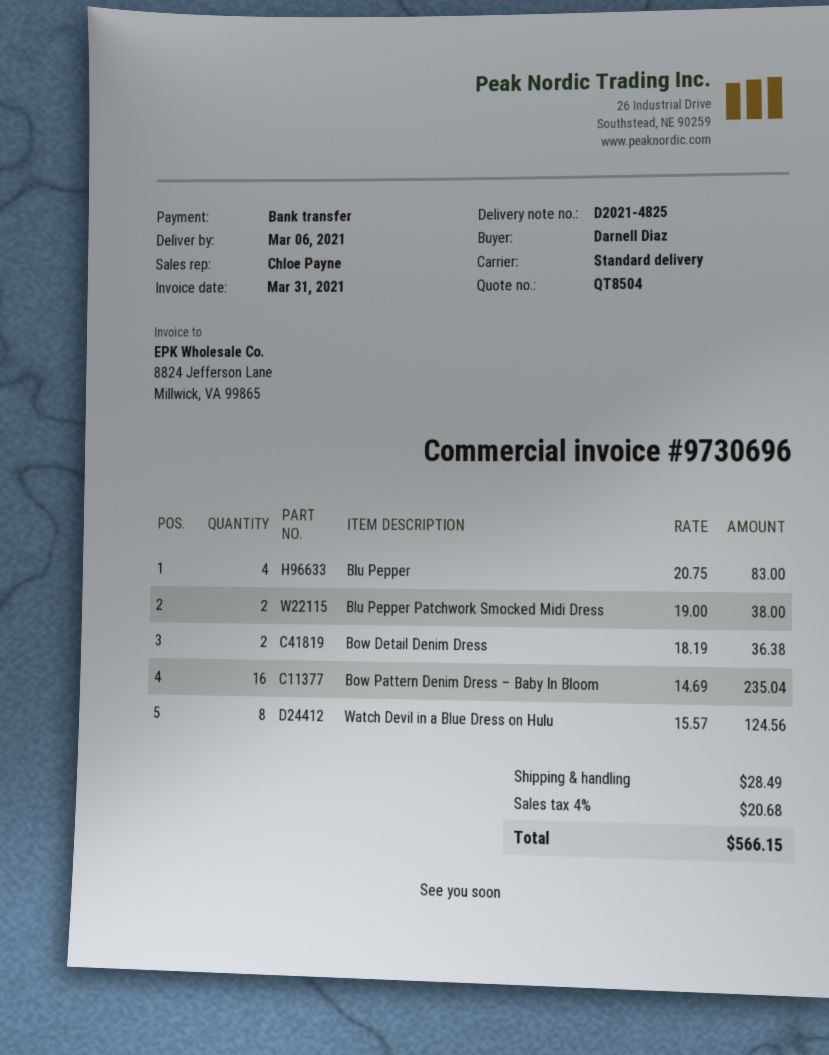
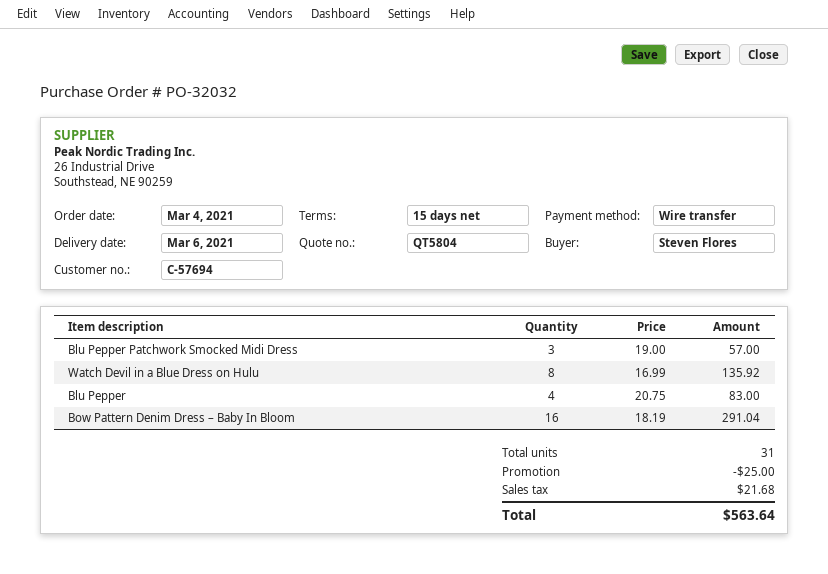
quote number: QT8504 -> QT5804
ordered by: Darnell Diaz -> Steven Flores
Blu Pepper Patchwork Smocked Midi Dress: 2 x 19.00 = 38.00 -> 3 x 19.00 = 57.00
Bow Detail Denim Dress: 2 x 18.19 = 36.38 -> none
Bow Pattern Denim Dress – Baby In Bloom: 16 x 14.69 = 235.04 -> 16 x 18.19 = 291.04
Watch Devil in a Blue Dress on Hulu: 8 x 15.57 = 124.56 -> 8 x 16.99 = 135.92
discount: none -> 25.00
shipping: 28.49 -> none
tax: 20.68 -> 21.68
total: 566.15 -> 563.64

